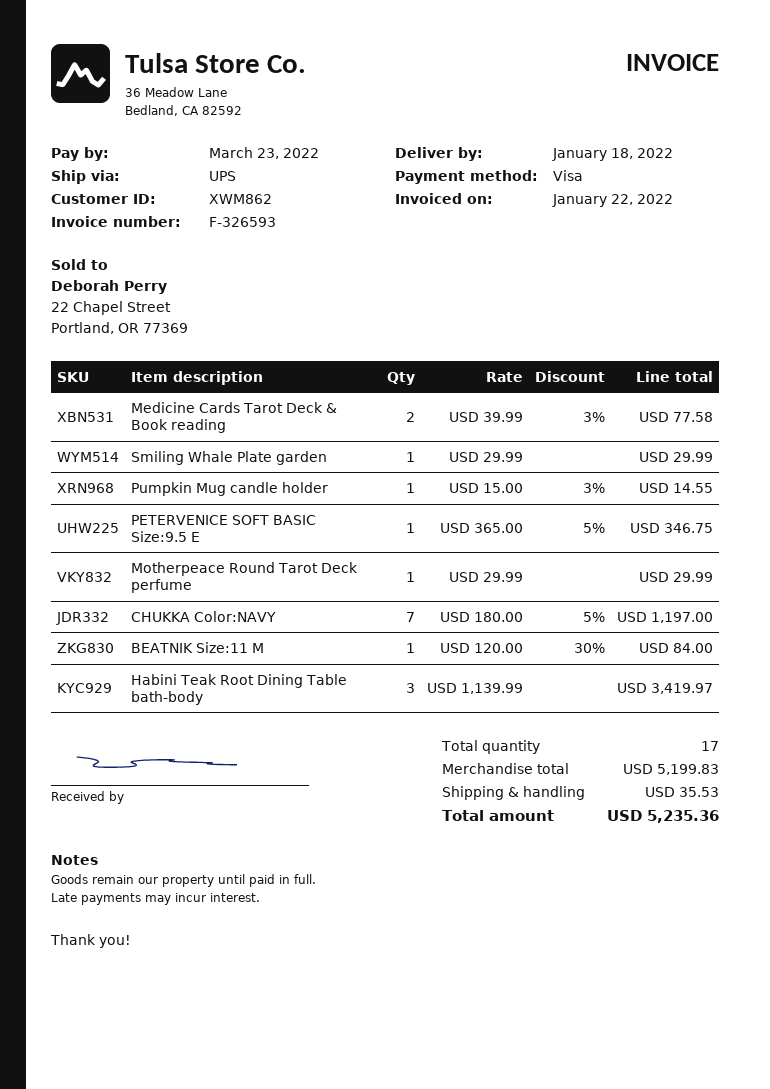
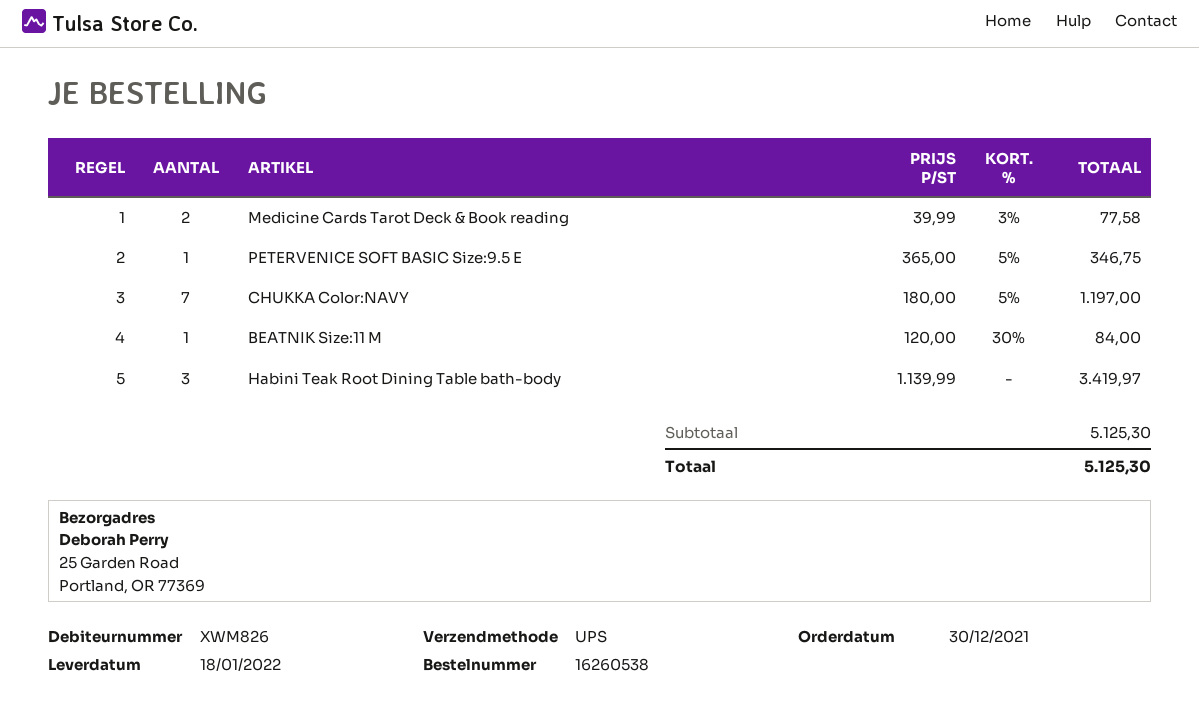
customer number: XWM862 -> XWM826
Smiling Whale Plate garden: 1 x 29.99 = 29.99 -> none
Pumpkin Mug candle holder: 1 x 15.00 - 3% = 14.55 -> none
Motherpeace Round Tarot Deck perfume: 1 x 29.99 = 29.99 -> none
subtotal: 5199.83 -> 5125.30
shipping: 35.53 -> none
total: 5235.36 -> 5125.30

